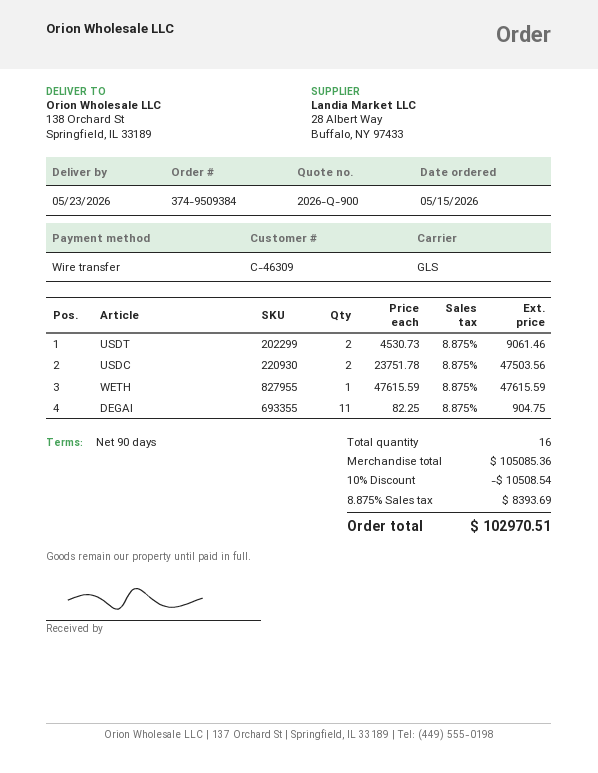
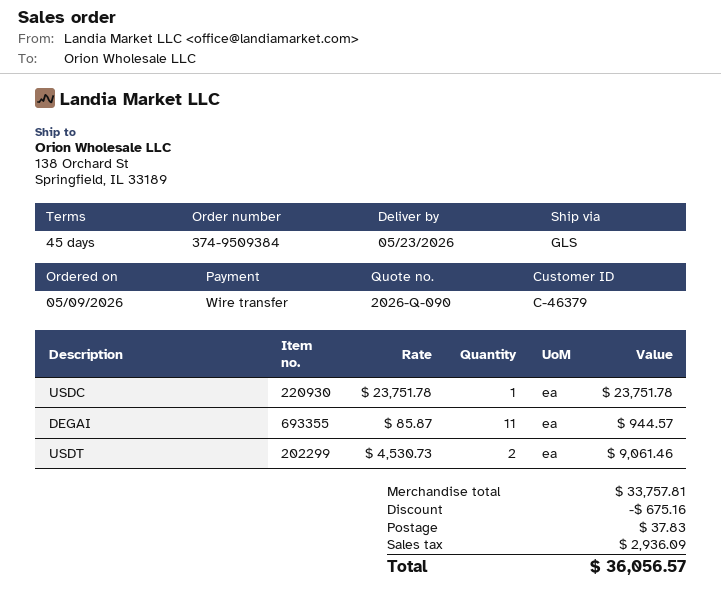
quote number: 2026-Q-900 -> 2026-Q-090
order date: 2026-05-15 -> 2026-05-09
payment terms: 90 days -> 45 days
customer number: C-46309 -> C-46379
USDC: 2 x 23751.78 = 47503.56 -> 1 x 23751.78 = 23751.78
WETH: 1 x 47615.59 = 47615.59 -> none
DEGAI: 11 x 82.25 = 904.75 -> 11 x 85.87 = 944.57
subtotal: 105085.36 -> 33757.81
discount: 10508.54 -> 675.16
shipping: none -> 37.83
tax: 8393.69 -> 2936.09
total: 102970.51 -> 36056.57

